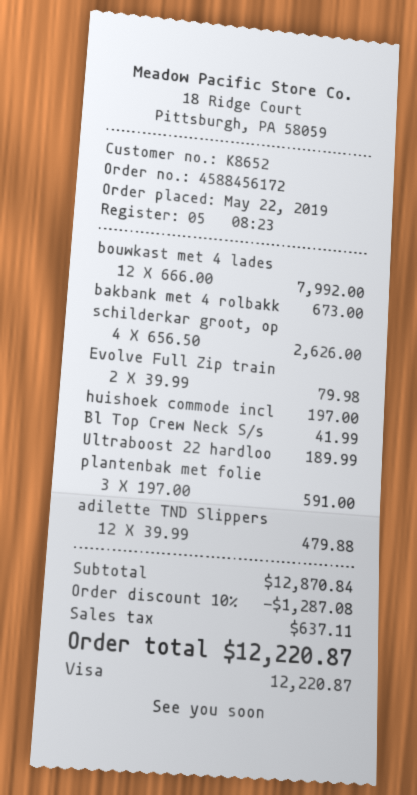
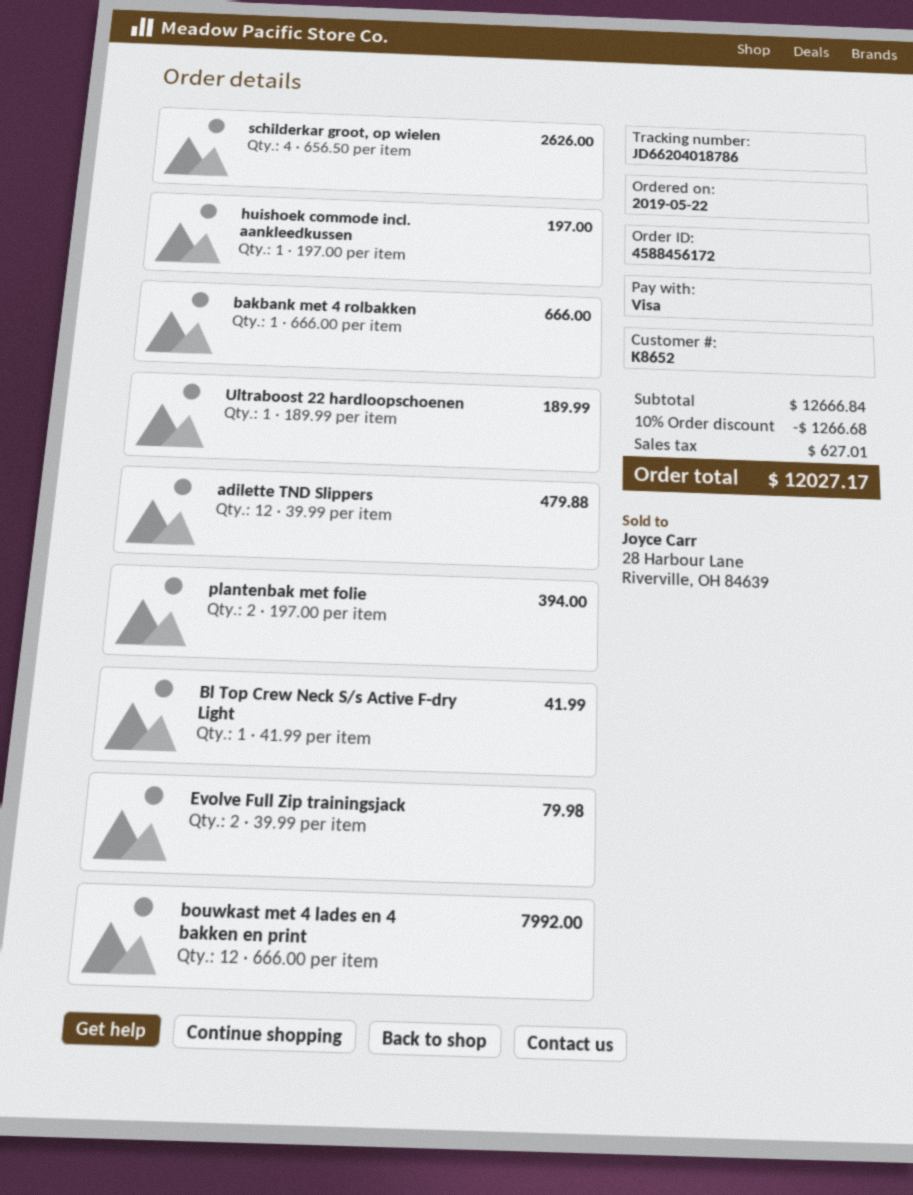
bakbank met 4 rolbakk: 1 x 673.00 = 673.00 -> 1 x 666.00 = 666.00
plantenbak met folie: 3 x 197.00 = 591.00 -> 2 x 197.00 = 394.00
subtotal: 12870.84 -> 12666.84
discount: 10% = 1287.08 -> 10% = 1266.68
tax: 637.11 -> 627.01
total: 12220.87 -> 12027.17

